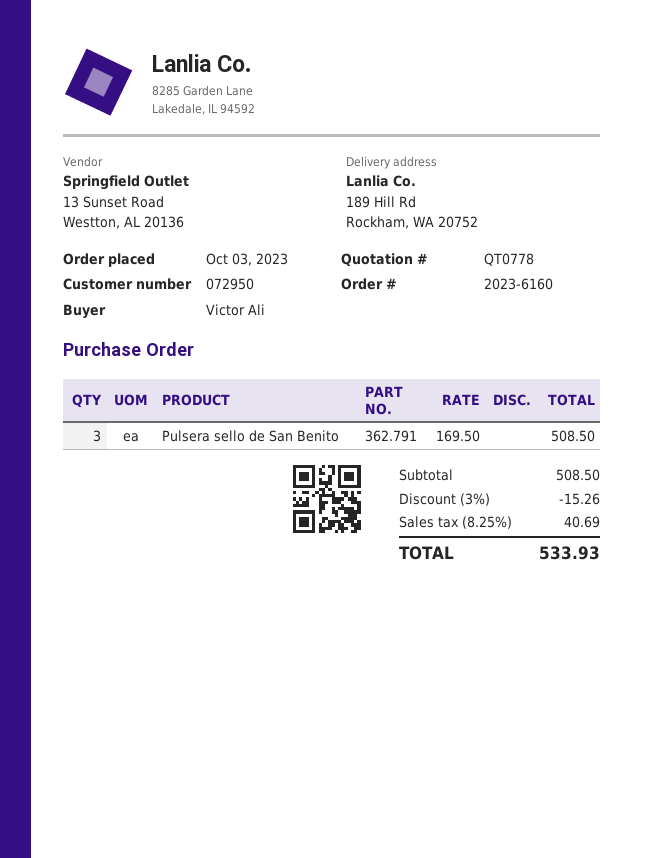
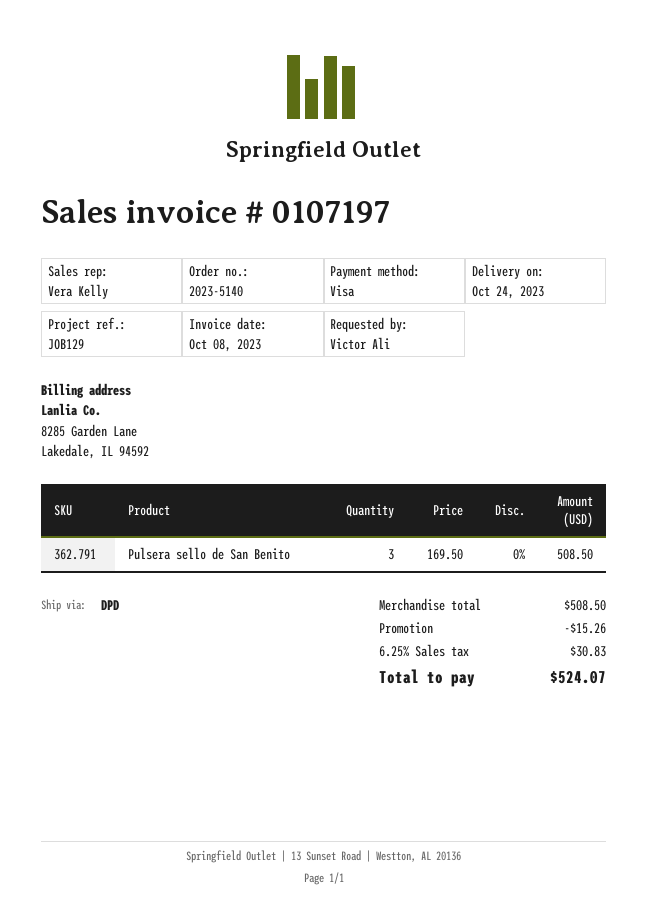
order number: 2023-6160 -> 2023-5140
tax: 8.25% = 40.69 -> 6.25% = 30.83
total: 533.93 -> 524.07

